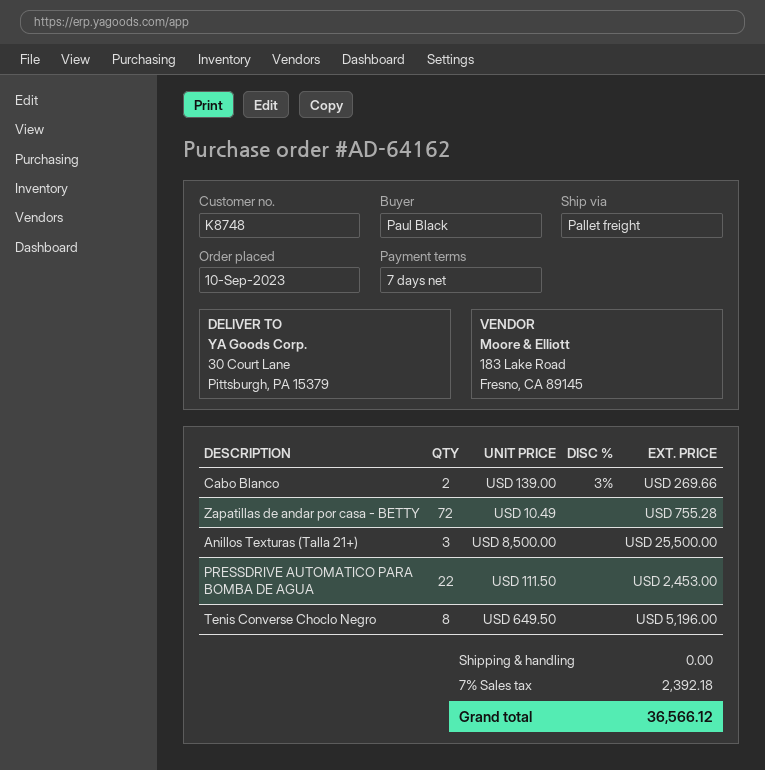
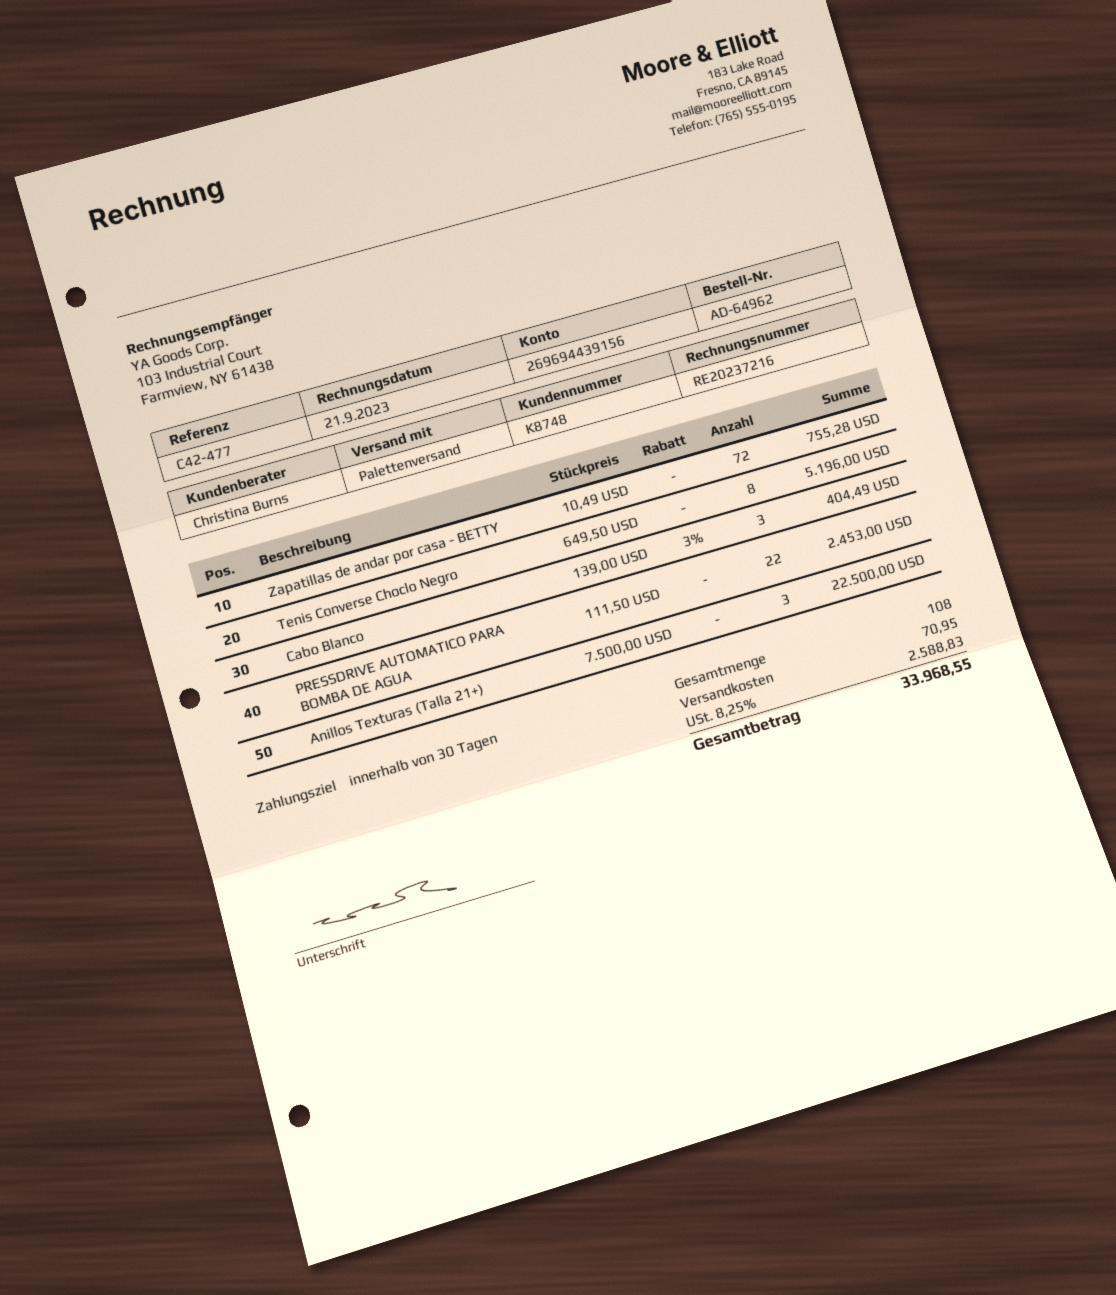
order number: AD-64162 -> AD-64962
payment terms: 7 days -> 30 days
Cabo Blanco: 2 x 139.00 - 3% = 269.66 -> 3 x 139.00 - 3% = 404.49
Anillos Texturas (Talla 21+): 3 x 8500.00 = 25500.00 -> 3 x 7500.00 = 22500.00
shipping: 0.00 -> 70.95
tax: 7% = 2392.18 -> 8.25% = 2588.83
total: 36566.12 -> 33968.55

